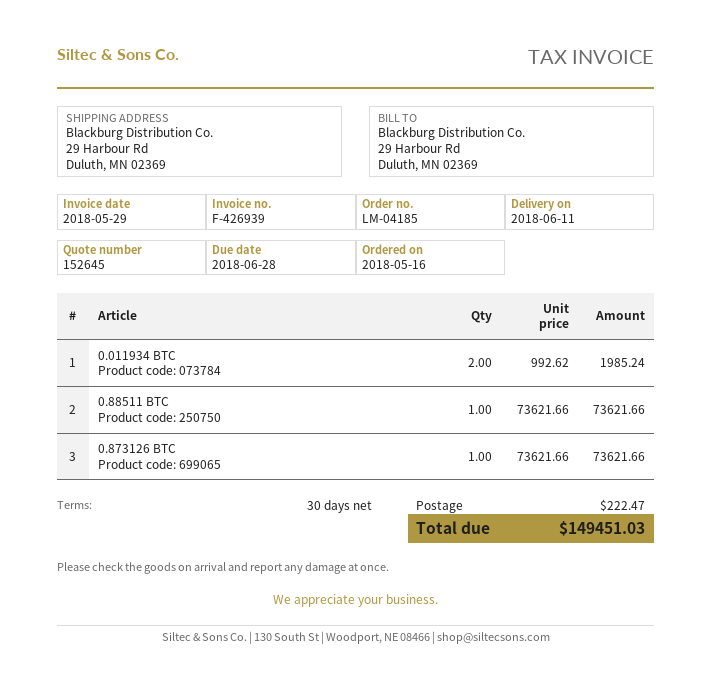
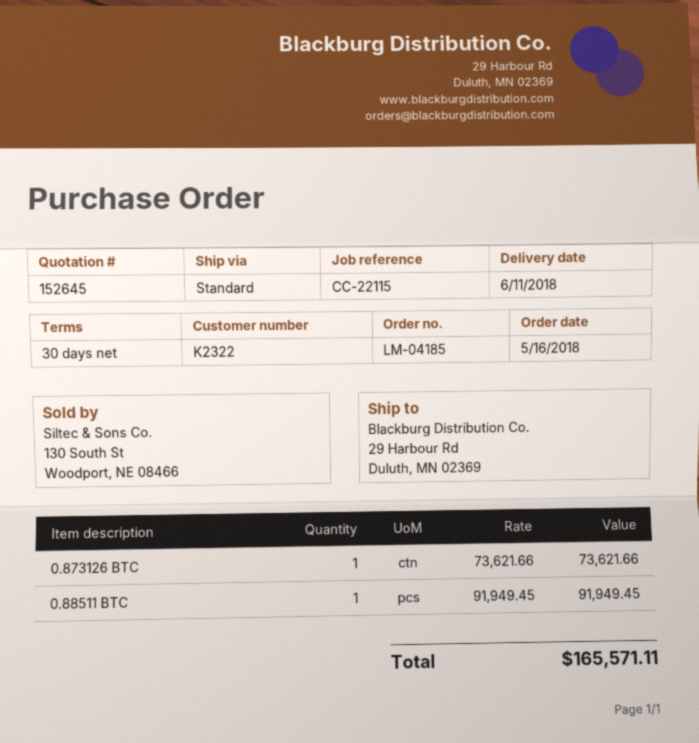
0.011934 BTC: 2 x 992.62 = 1985.24 -> none
0.88511 BTC: 1 x 73621.66 = 73621.66 -> 1 x 91949.45 = 91949.45
shipping: 222.47 -> none
total: 149451.03 -> 165571.11

